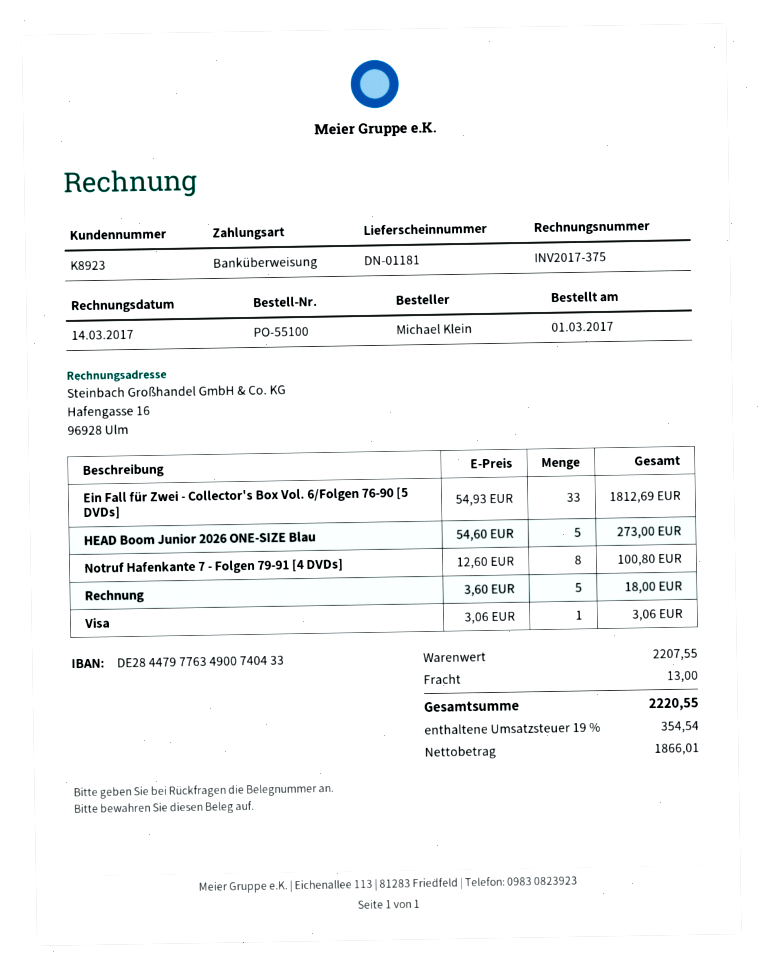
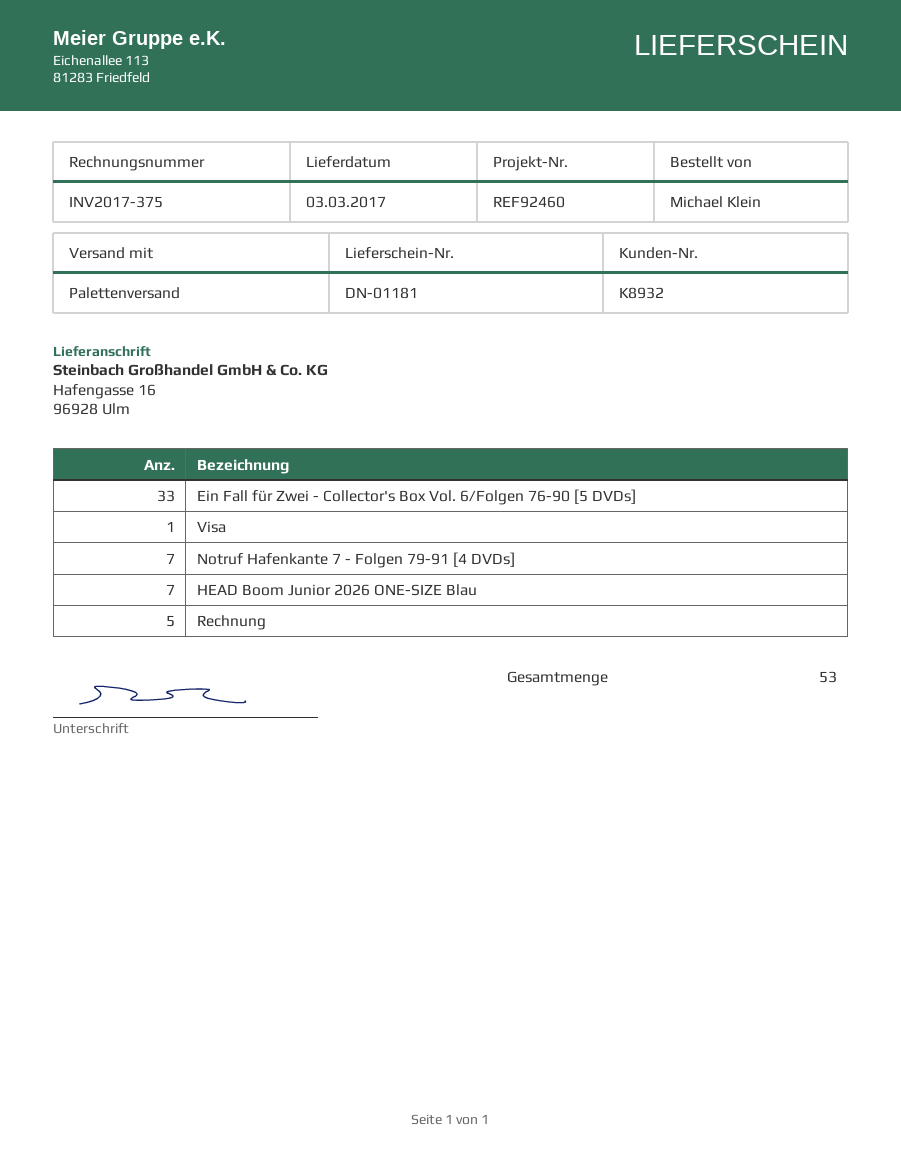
customer number: K8923 -> K8932
HEAD Boom Junior 2026 ONE-SIZE Blau: 5 -> 7
Notruf Hafenkante 7 - Folgen 79-91 [4 DVDs]: 8 -> 7

